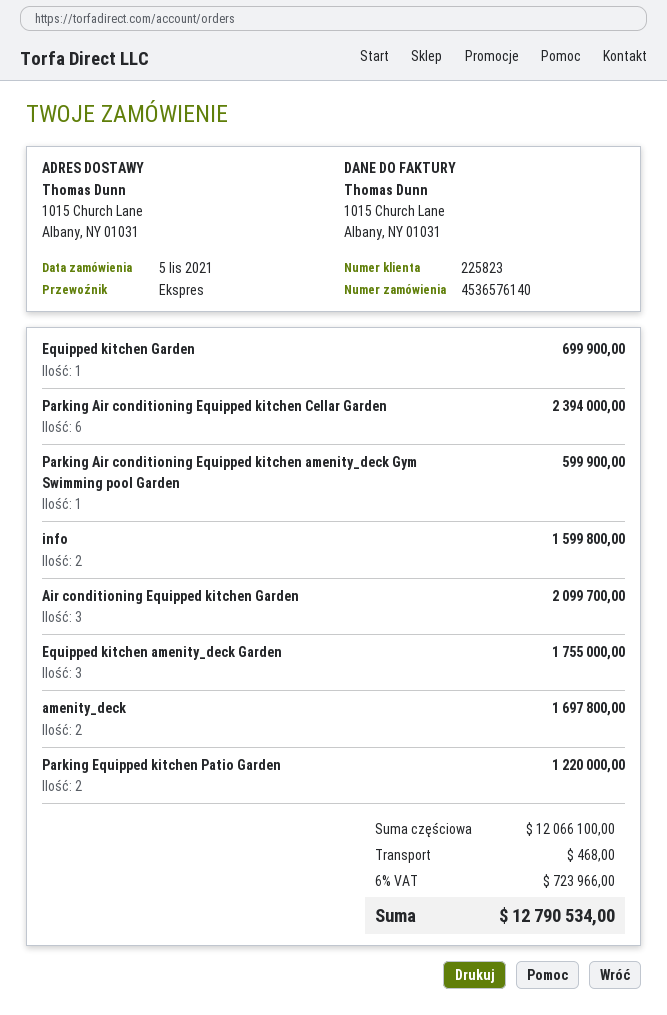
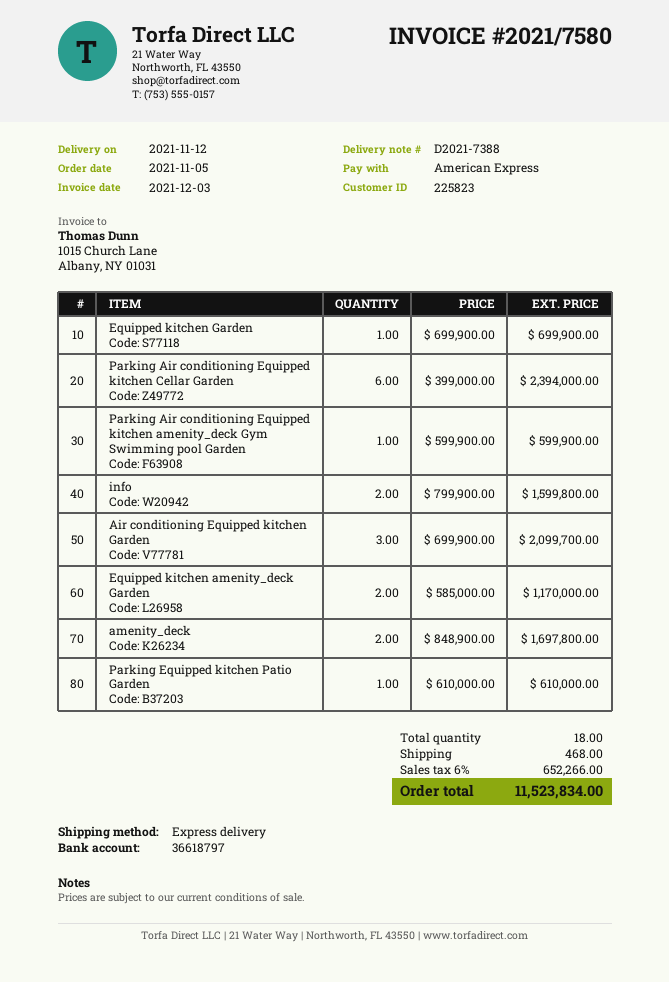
Equipped kitchen amenity_deck Garden: 3 for 1755000.00 -> 2 for 1170000.00
Parking Equipped kitchen Patio Garden: 2 for 1220000.00 -> 1 for 610000.00
tax: 6% = 723966.00 -> 6% = 652266.00
total: 12790534.00 -> 11523834.00

